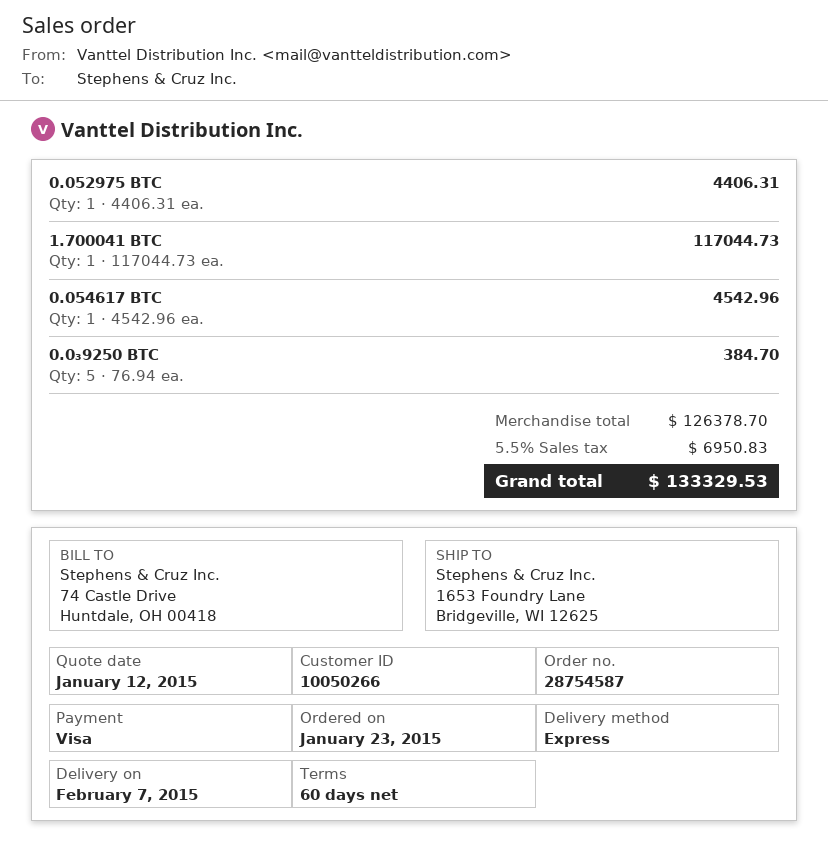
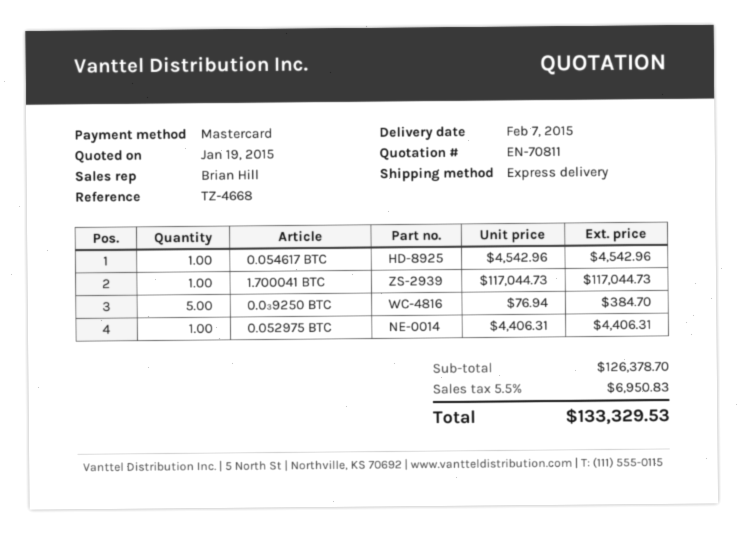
quote date: 2015-01-12 -> 2015-01-19
payment method: Visa -> Mastercard

